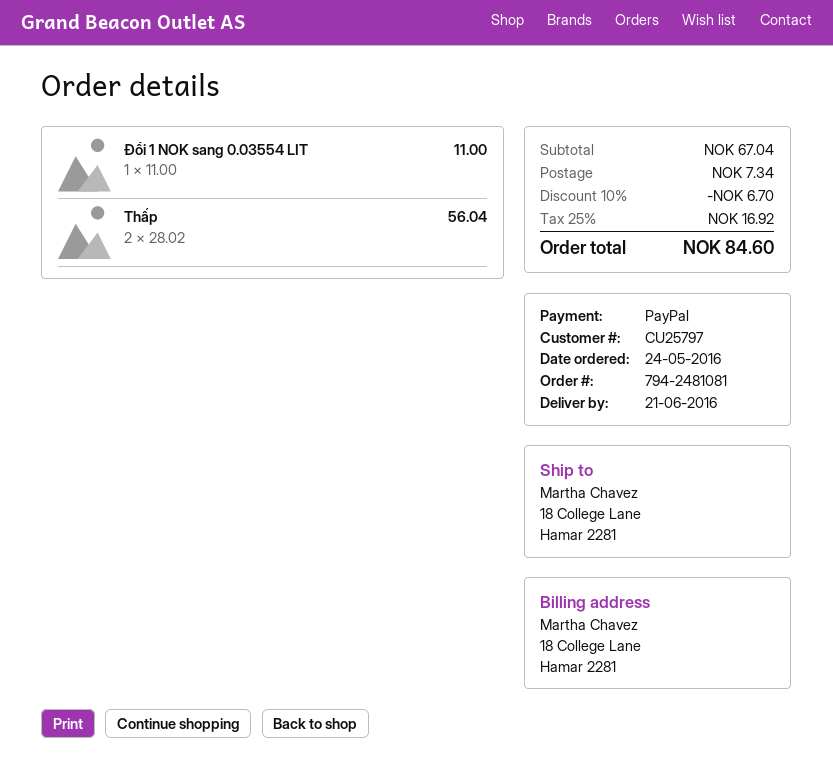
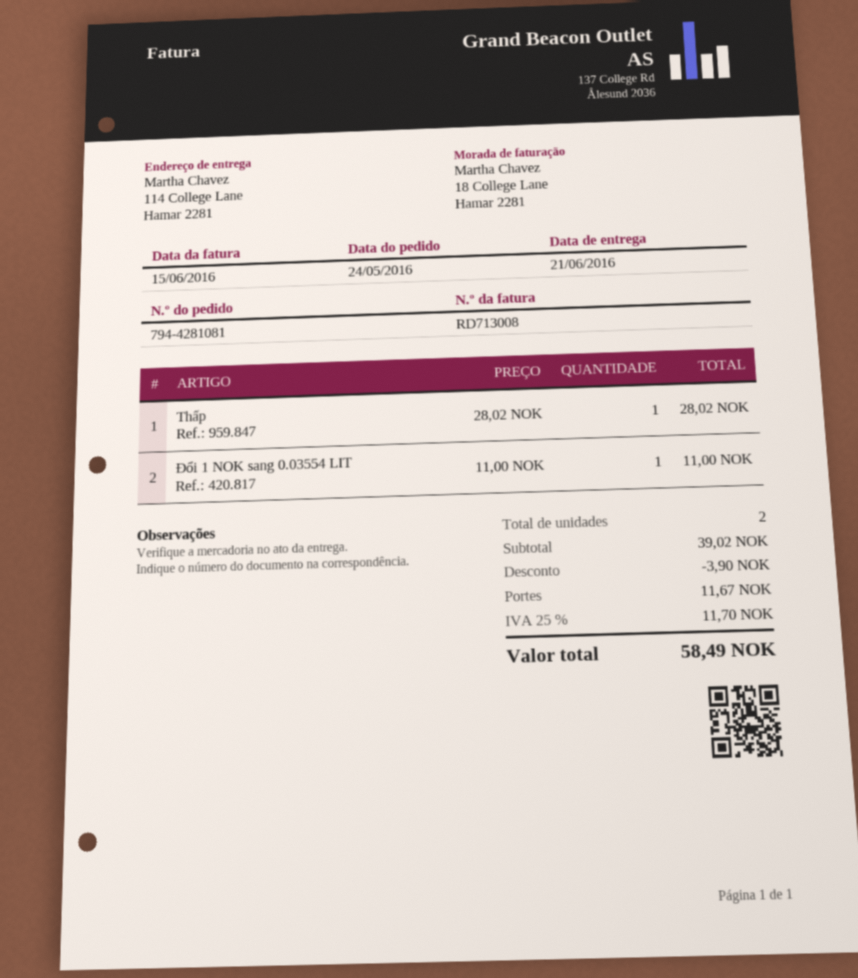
order number: 794-2481081 -> 794-4281081
ship to: 18 College Lane, Hamar 2281 -> 114 College Lane, Hamar 2281
Thấp: 2 x 28.02 = 56.04 -> 1 x 28.02 = 28.02
subtotal: 67.04 -> 39.02
discount: 6.70 -> 3.90
shipping: 7.34 -> 11.67
tax: 25% = 16.92 -> 25% = 11.70
total: 84.60 -> 58.49

